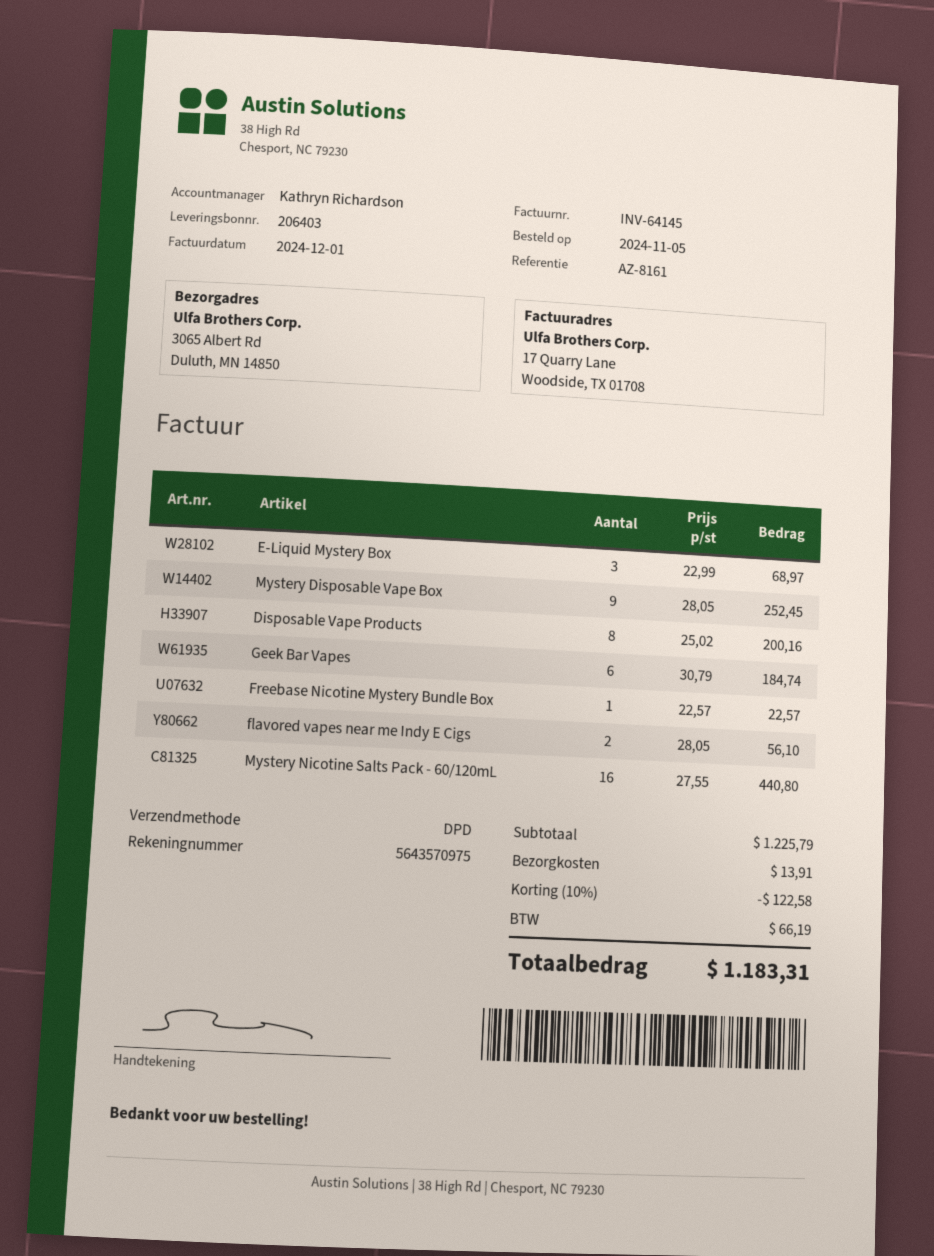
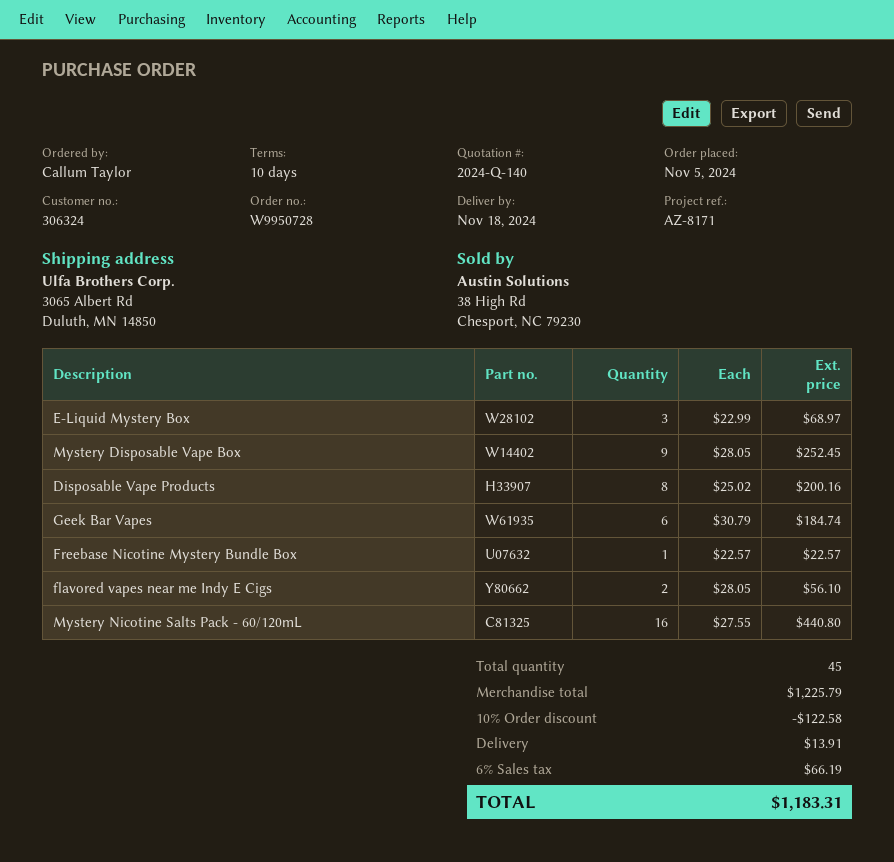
reference: AZ-8161 -> AZ-8171

